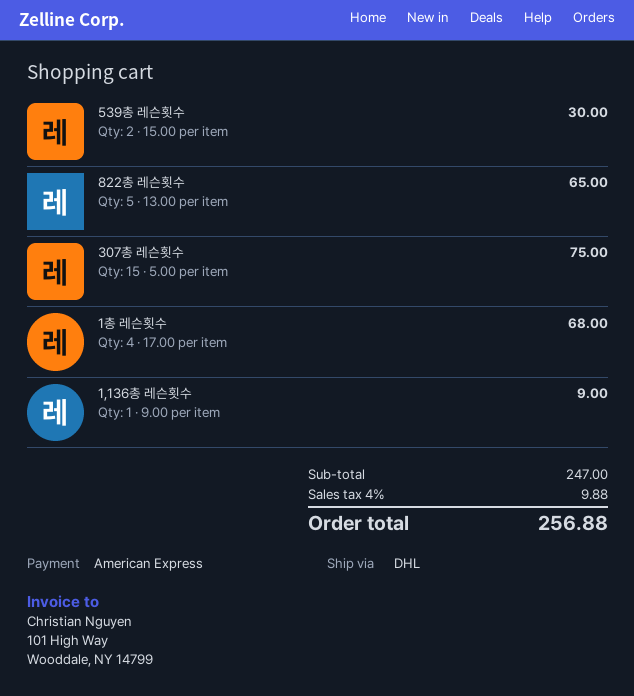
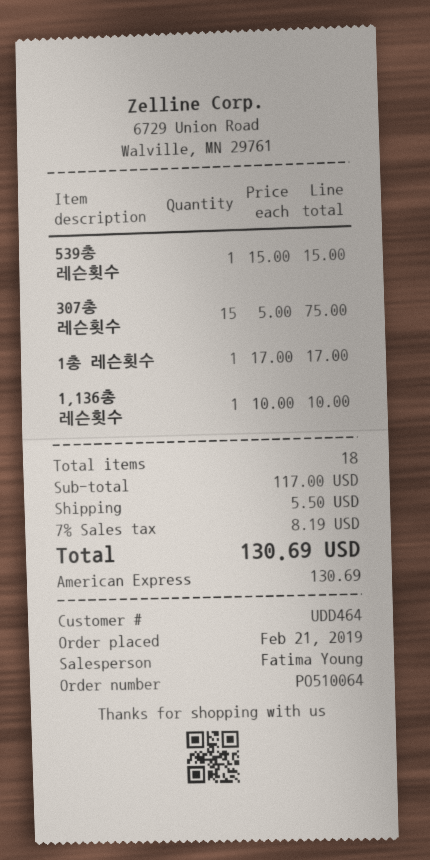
539총 레슨횟수: 2 x 15.00 = 30.00 -> 1 x 15.00 = 15.00
822총 레슨횟수: 5 x 13.00 = 65.00 -> none
1총 레슨횟수: 4 x 17.00 = 68.00 -> 1 x 17.00 = 17.00
1,136총 레슨횟수: 1 x 9.00 = 9.00 -> 1 x 10.00 = 10.00
subtotal: 247.00 -> 117.00
shipping: none -> 5.50
tax: 4% = 9.88 -> 7% = 8.19
total: 256.88 -> 130.69

